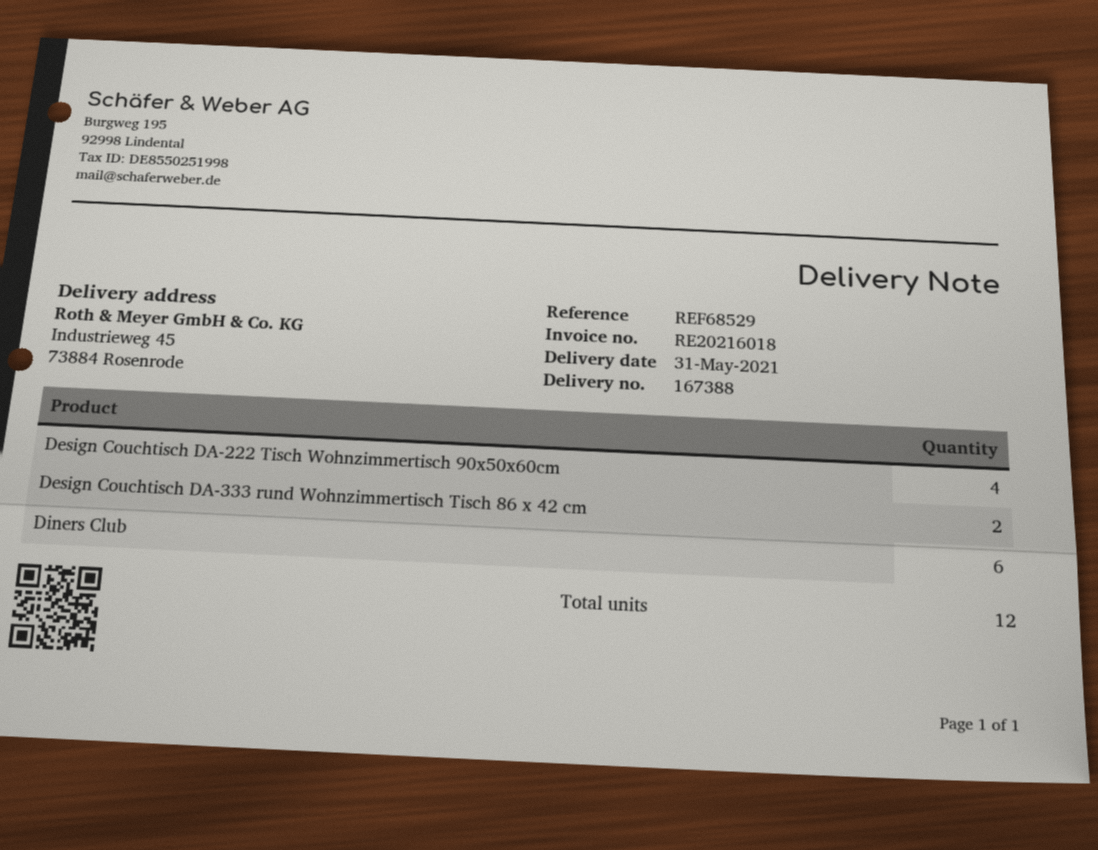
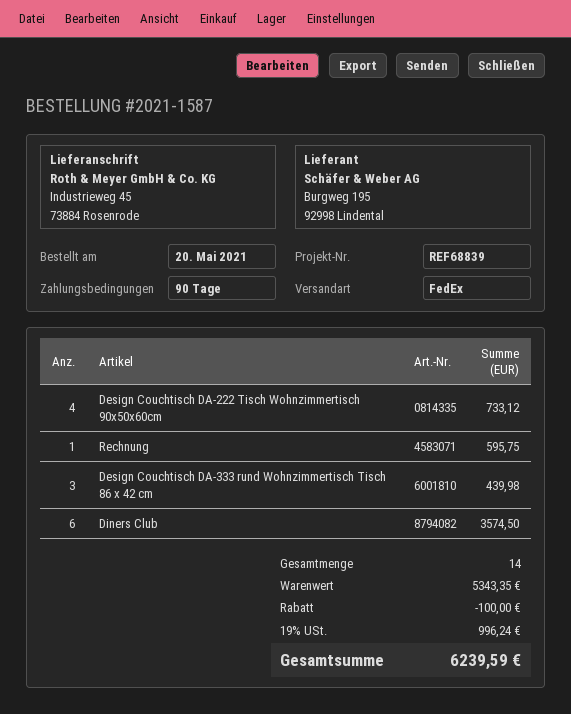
reference: REF68529 -> REF68839
Design Couchtisch DA-333 rund Wohnzimmertisch Tisch 86 x 42 cm: 2 -> 3
Rechnung: none -> 1
total quantity: 12 -> 14

